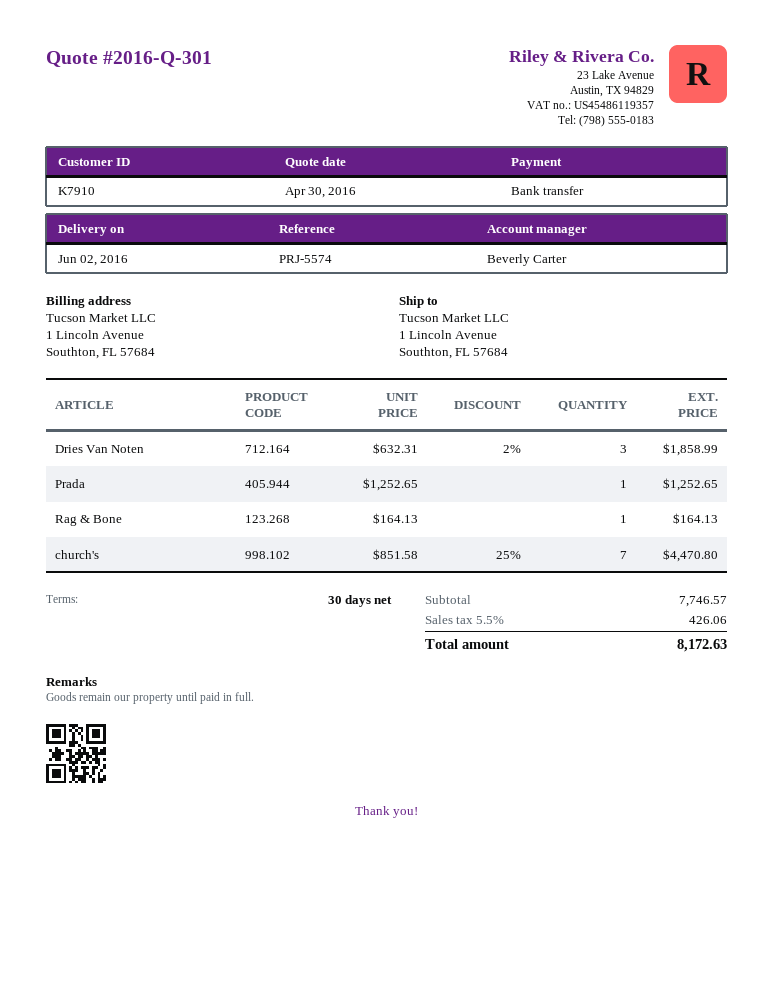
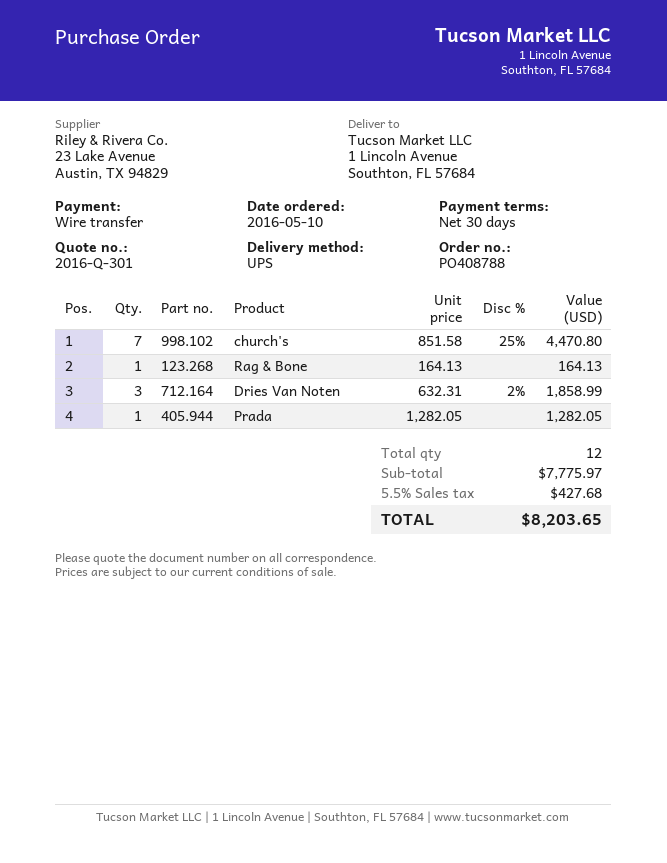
Prada: 1 x 1252.65 = 1252.65 -> 1 x 1282.05 = 1282.05
subtotal: 7746.57 -> 7775.97
tax: 5.5% = 426.06 -> 5.5% = 427.68
total: 8172.63 -> 8203.65

